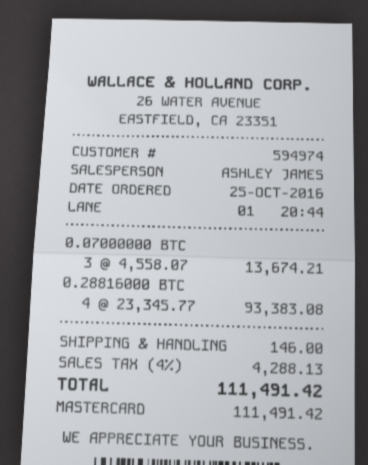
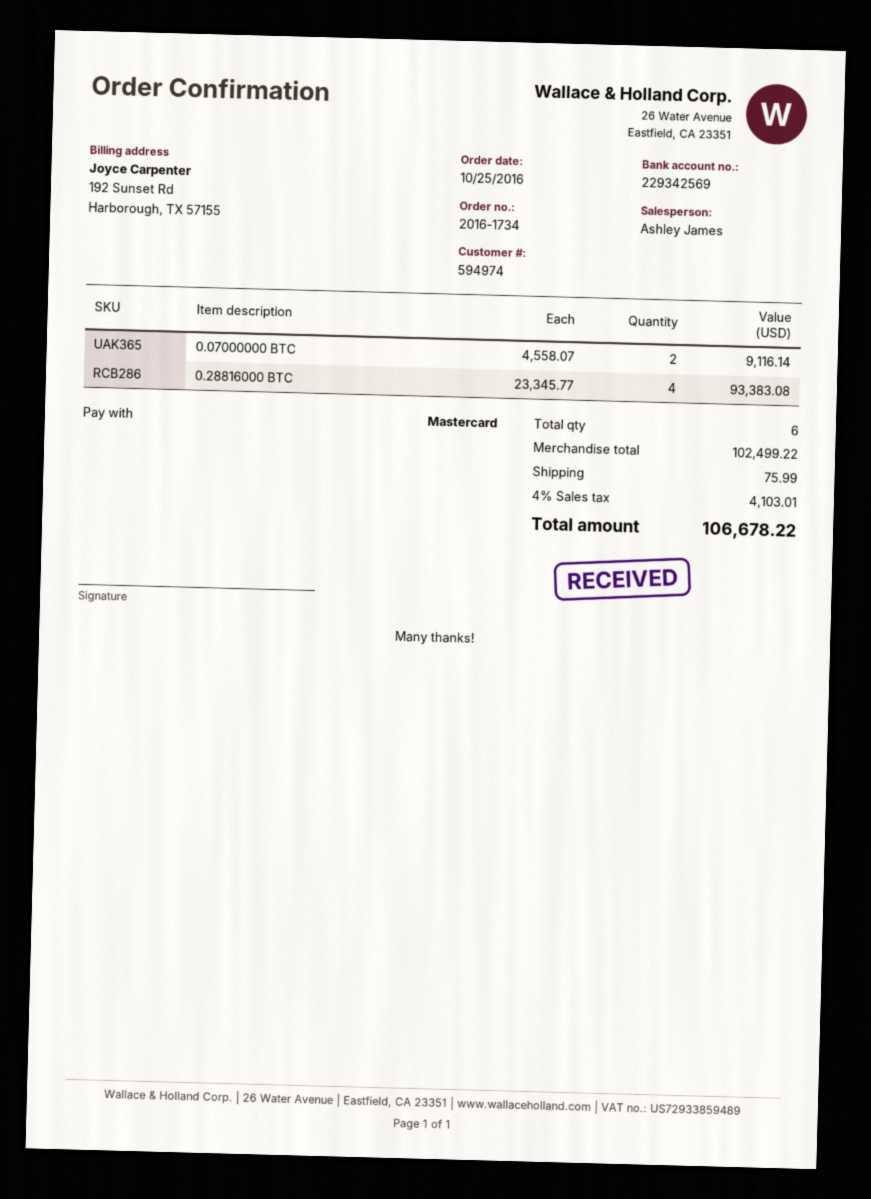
0.07000000 BTC: 3 x 4558.07 = 13674.21 -> 2 x 4558.07 = 9116.14
shipping: 146.00 -> 75.99
tax: 4% = 4288.13 -> 4% = 4103.01
total: 111491.42 -> 106678.22

